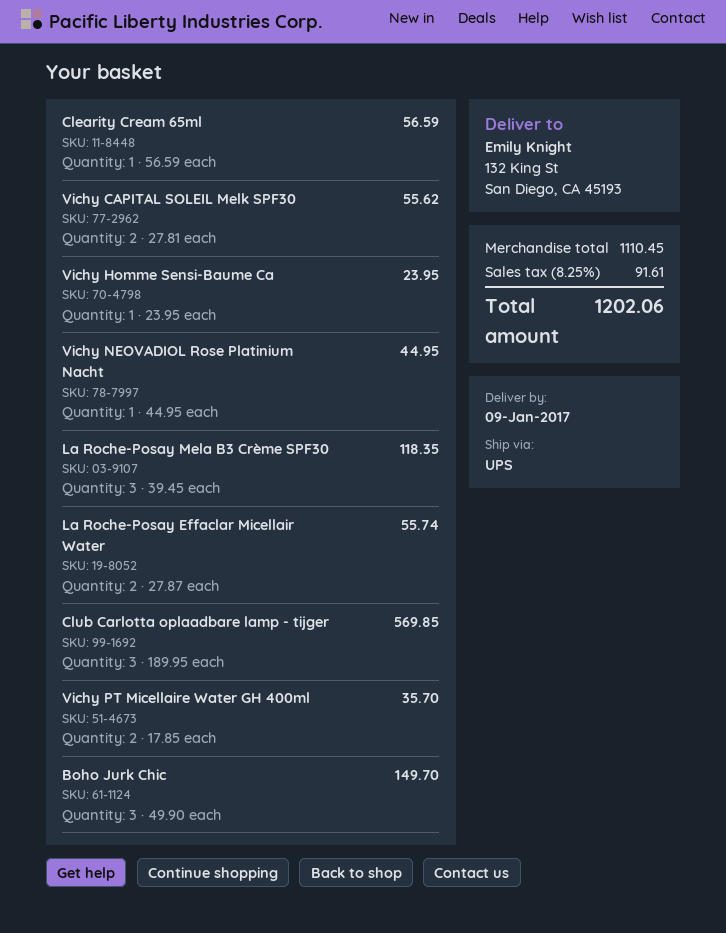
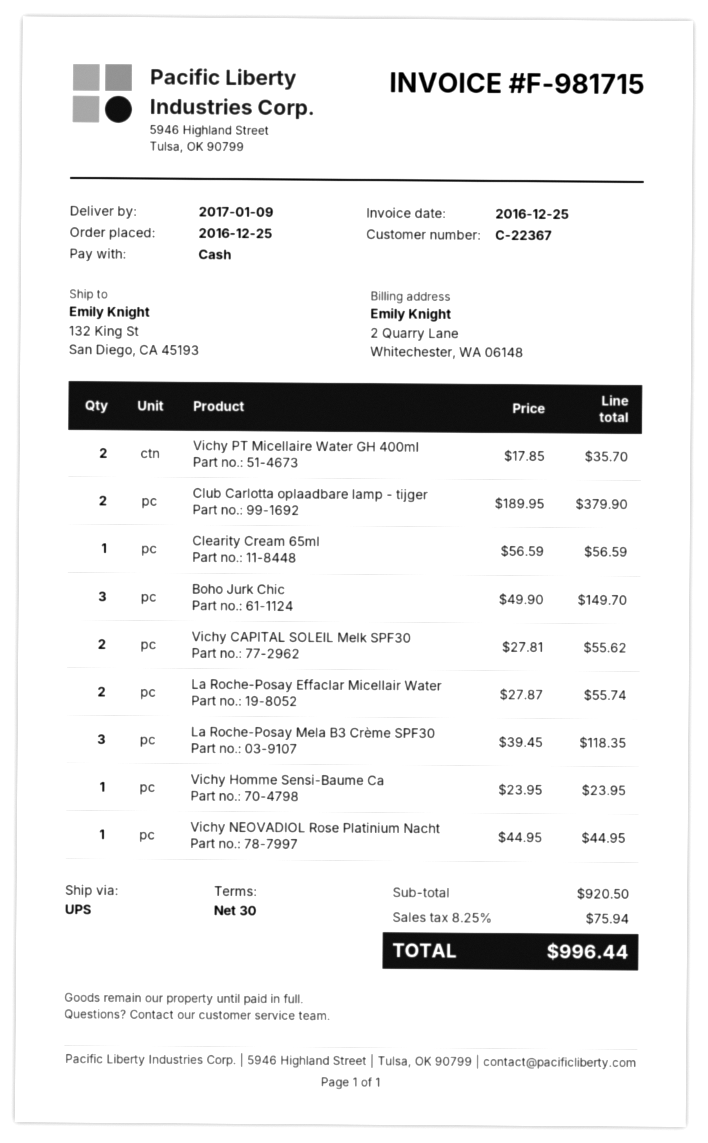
Club Carlotta oplaadbare lamp - tijger: 3 x 189.95 = 569.85 -> 2 x 189.95 = 379.90
subtotal: 1110.45 -> 920.50
tax: 8.25% = 91.61 -> 8.25% = 75.94
total: 1202.06 -> 996.44

